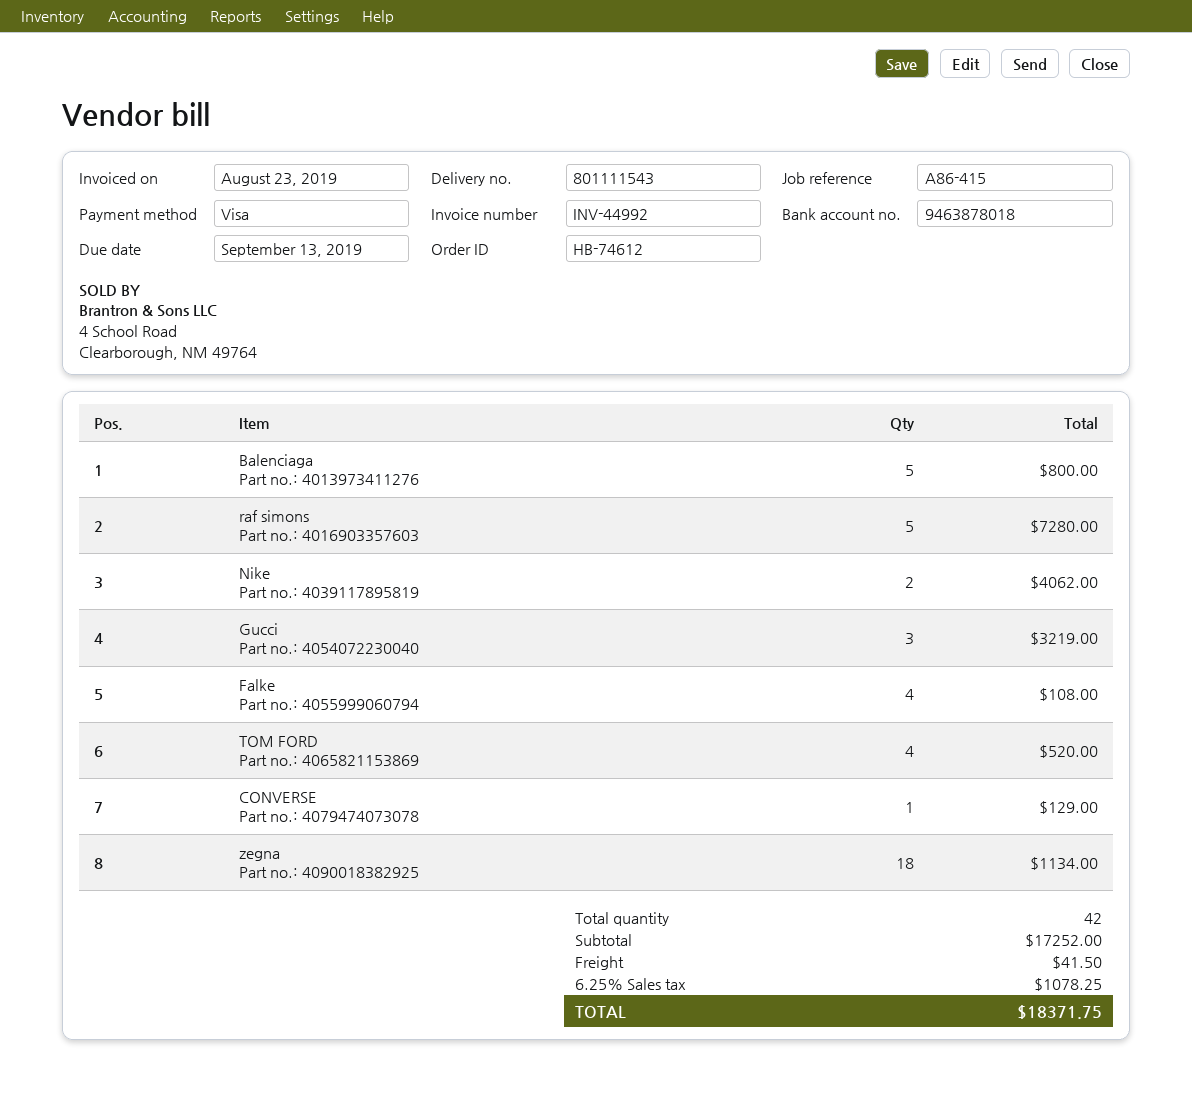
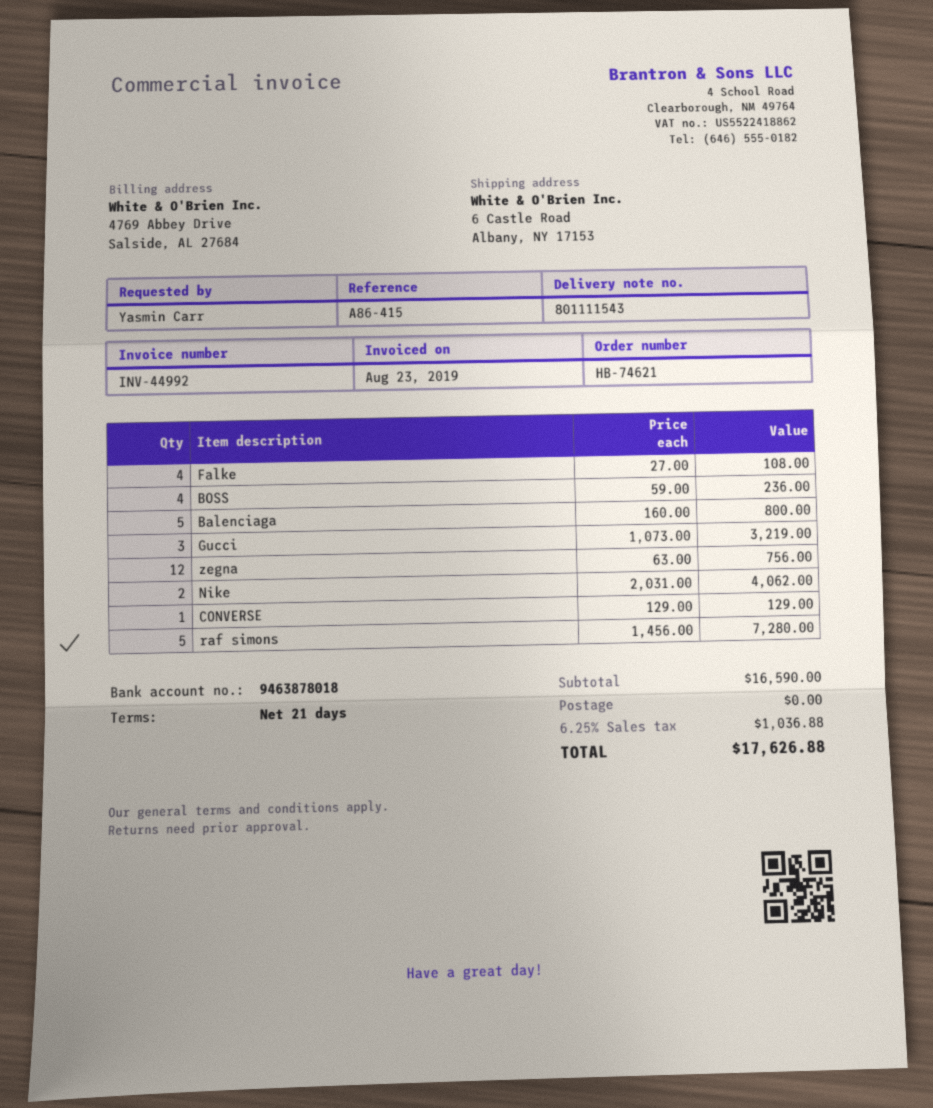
order number: HB-74612 -> HB-74621
TOM FORD: 4 for 520.00 -> none
zegna: 18 for 1134.00 -> 12 for 756.00
BOSS: none -> 4 for 236.00
subtotal: 17252.00 -> 16590.00
shipping: 41.50 -> 0.00
tax: 6.25% = 1078.25 -> 6.25% = 1036.88
total: 18371.75 -> 17626.88

